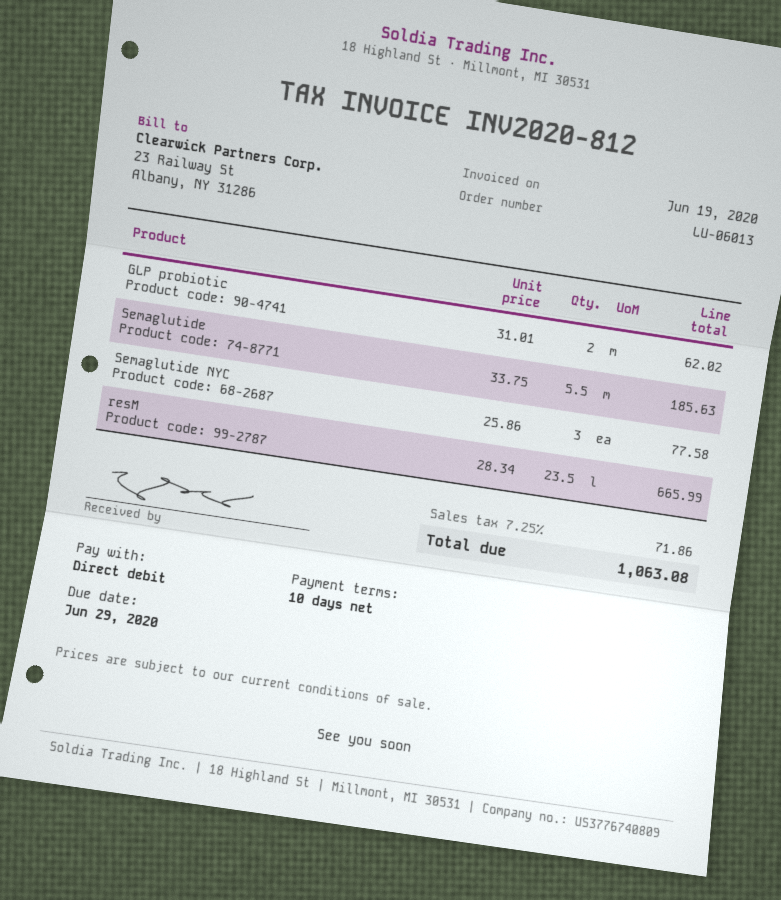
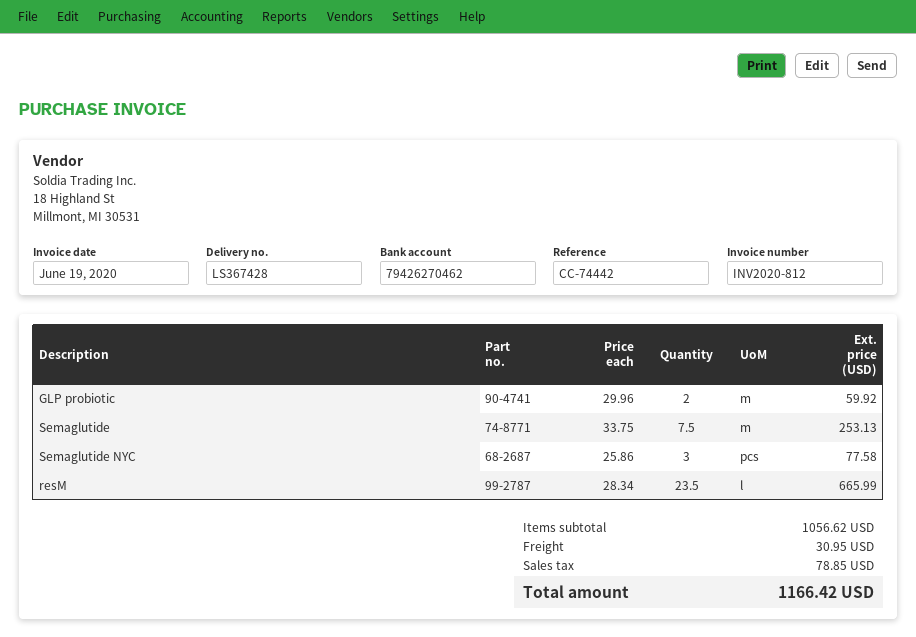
GLP probiotic: 2 x 31.01 = 62.02 -> 2 x 29.96 = 59.92
Semaglutide: 5.5 x 33.75 = 185.63 -> 7.5 x 33.75 = 253.13
shipping: none -> 30.95
tax: 71.86 -> 78.85
total: 1063.08 -> 1166.42

